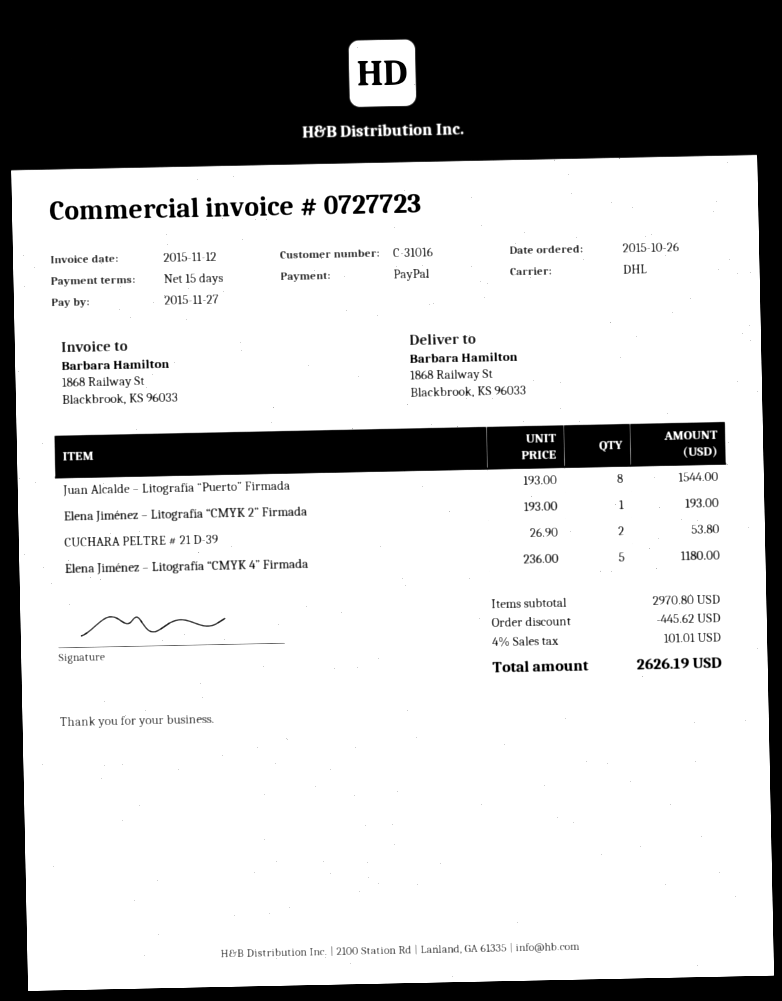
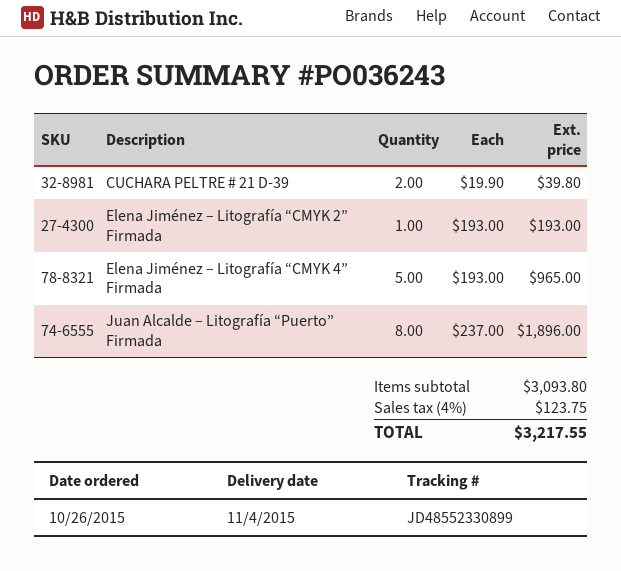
Juan Alcalde – Litografía “Puerto” Firmada: 8 x 193.00 = 1544.00 -> 8 x 237.00 = 1896.00
CUCHARA PELTRE # 21 D-39: 2 x 26.90 = 53.80 -> 2 x 19.90 = 39.80
Elena Jiménez – Litografía “CMYK 4” Firmada: 5 x 236.00 = 1180.00 -> 5 x 193.00 = 965.00
subtotal: 2970.80 -> 3093.80
discount: 445.62 -> none
tax: 4% = 101.01 -> 4% = 123.75
total: 2626.19 -> 3217.55

